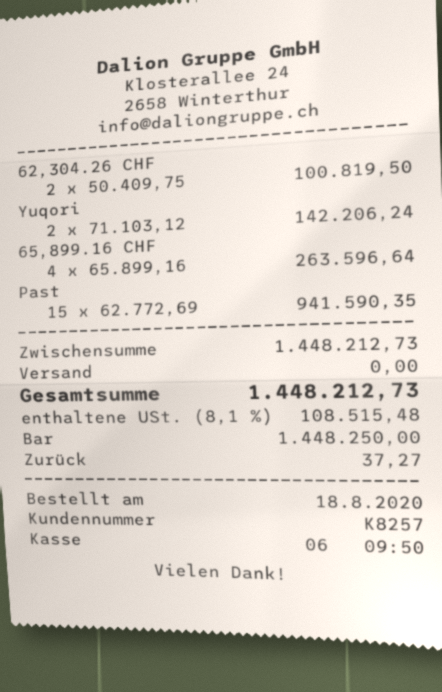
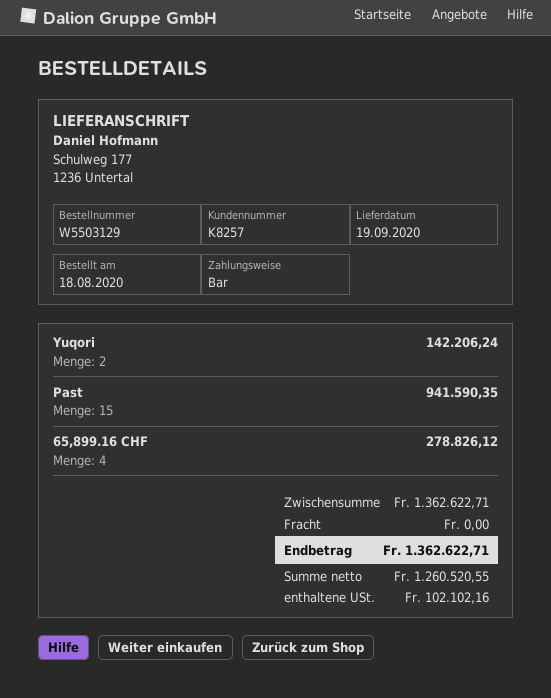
62,304.26 CHF: 2 for 100819.50 -> none
65,899.16 CHF: 4 for 263596.64 -> 4 for 278826.12
subtotal: 1448212.73 -> 1362622.71
tax: 108515.48 -> 102102.16
total: 1448212.73 -> 1362622.71

